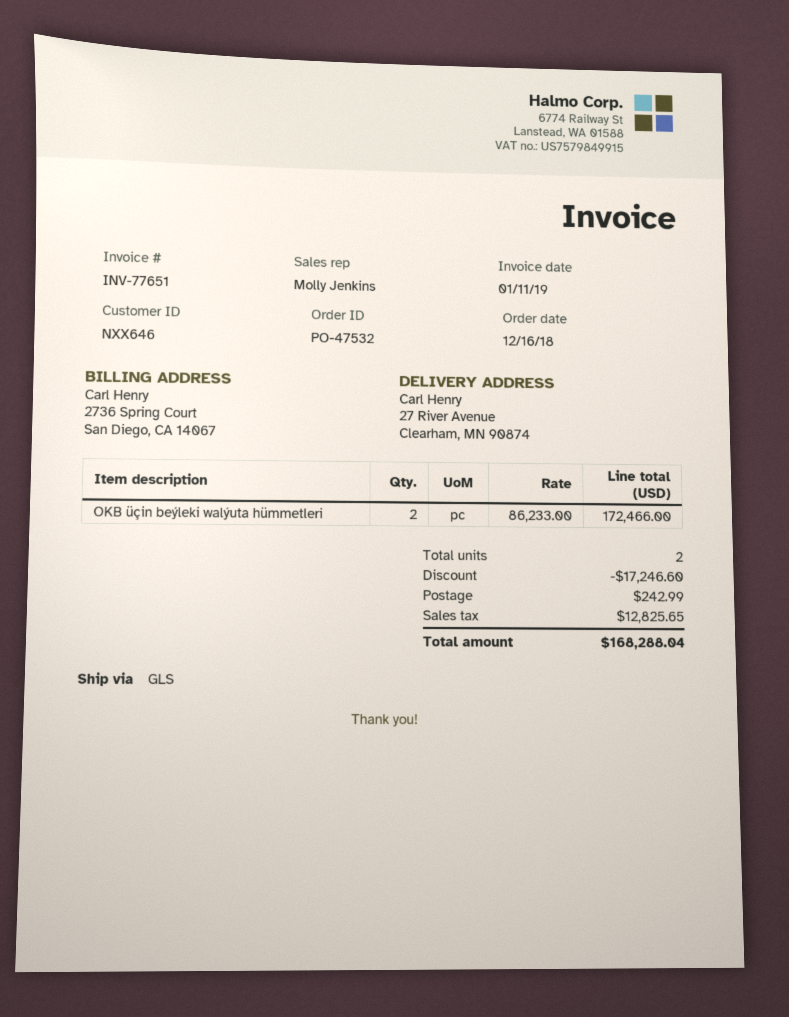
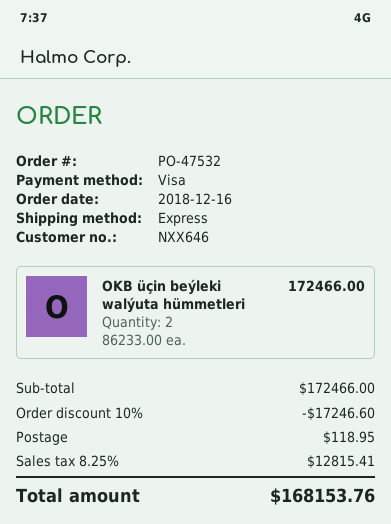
shipping method: GLS -> express
shipping: 242.99 -> 118.95
tax: 12825.65 -> 12815.41
total: 168288.04 -> 168153.76

